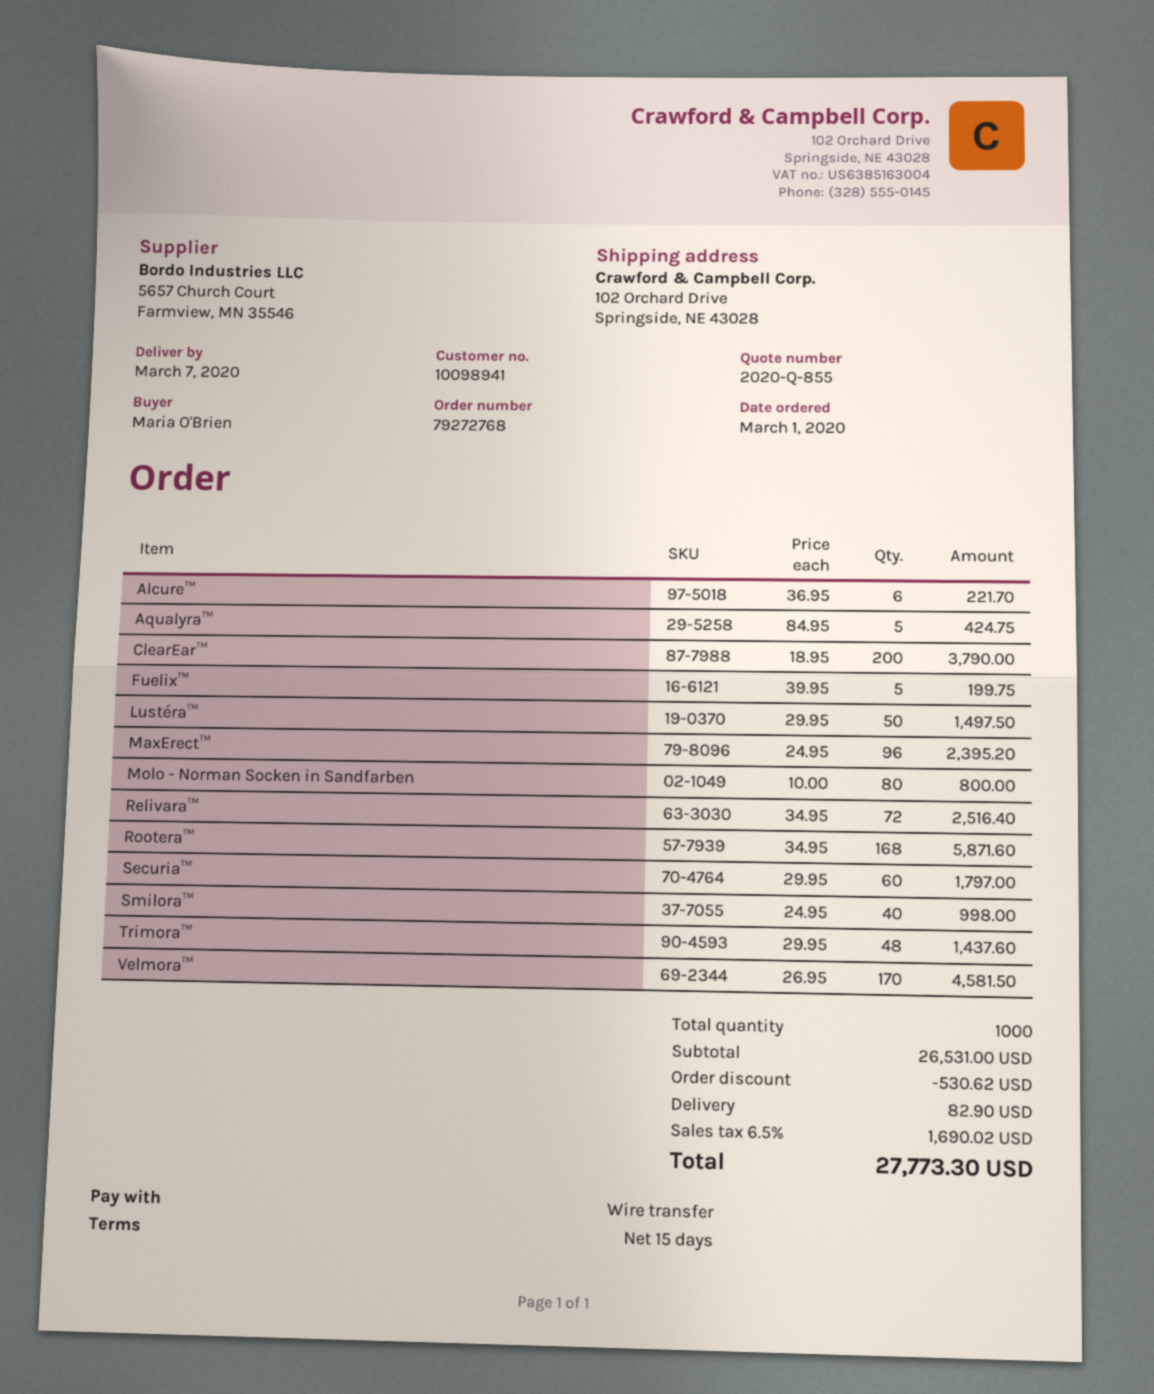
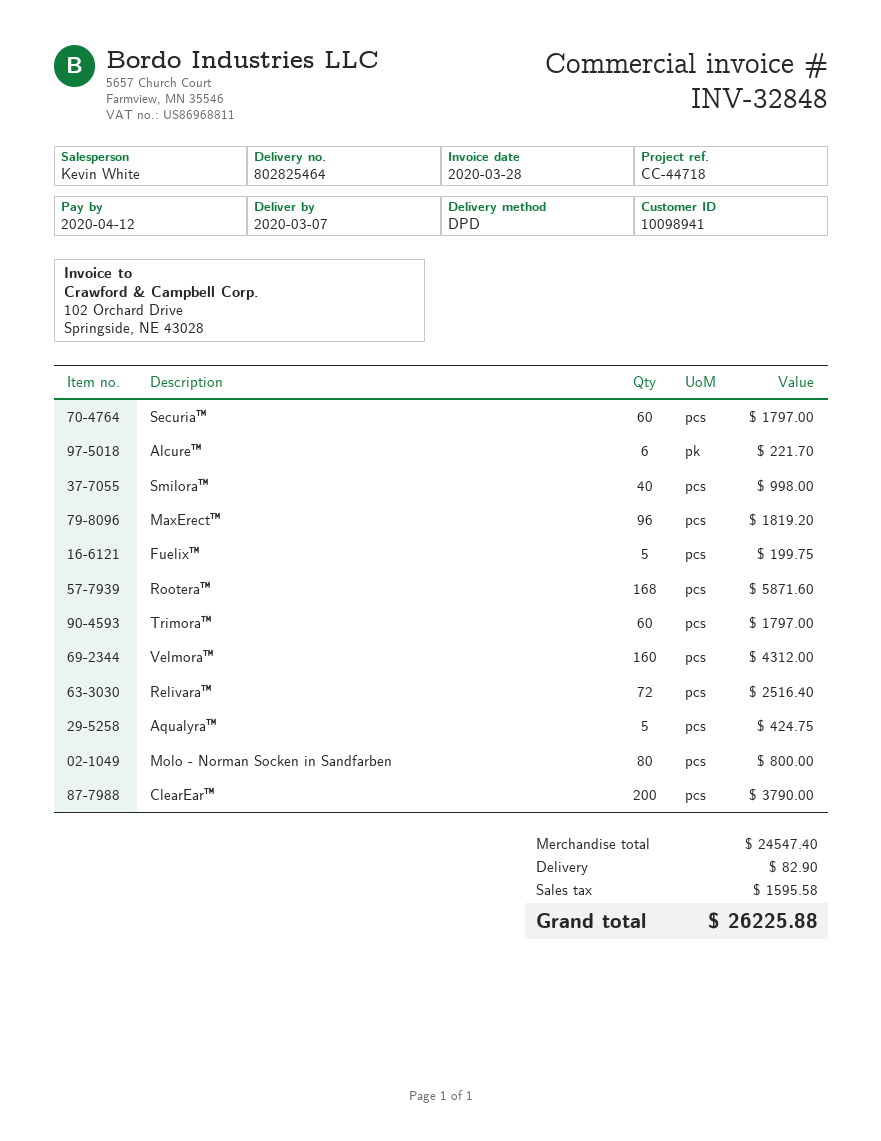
Lustéra™: 50 for 1497.50 -> none
MaxErect™: 96 for 2395.20 -> 96 for 1819.20
Trimora™: 48 for 1437.60 -> 60 for 1797.00
Velmora™: 170 for 4581.50 -> 160 for 4312.00
subtotal: 26531.00 -> 24547.40
discount: 530.62 -> none
tax: 1690.02 -> 1595.58
total: 27773.30 -> 26225.88

